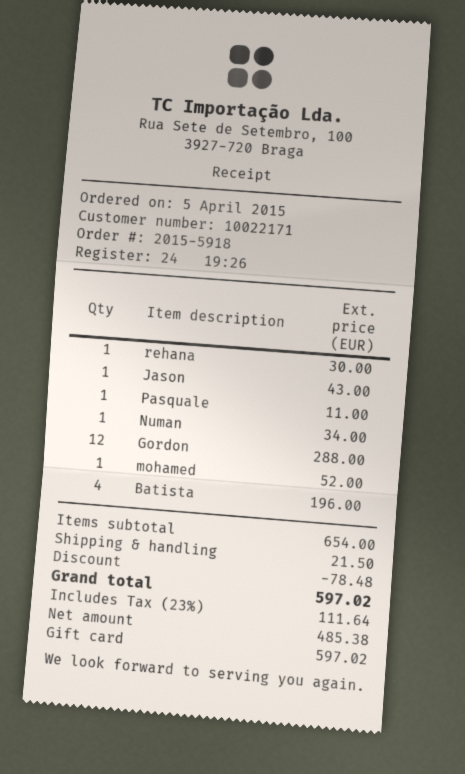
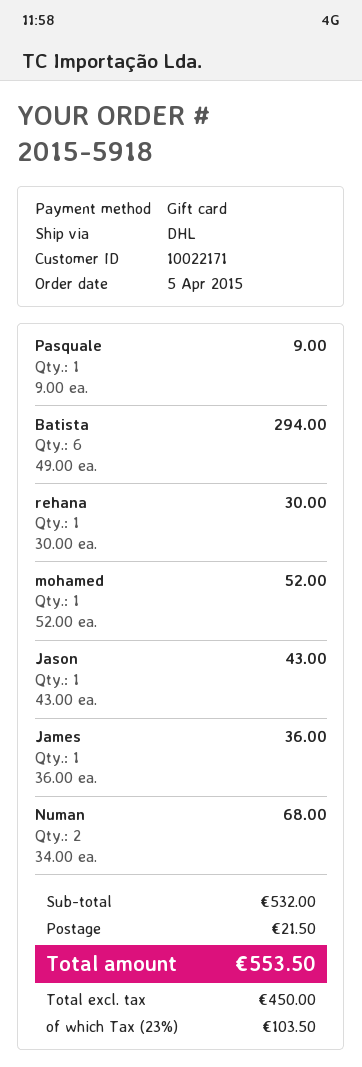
Pasquale: 1 for 11.00 -> 1 for 9.00
Numan: 1 for 34.00 -> 2 for 68.00
Gordon: 12 for 288.00 -> none
Batista: 4 for 196.00 -> 6 for 294.00
James: none -> 1 for 36.00
subtotal: 654.00 -> 532.00
discount: 78.48 -> none
net: 485.38 -> 450.00
tax: 23% = 111.64 -> 23% = 103.50
total: 597.02 -> 553.50

